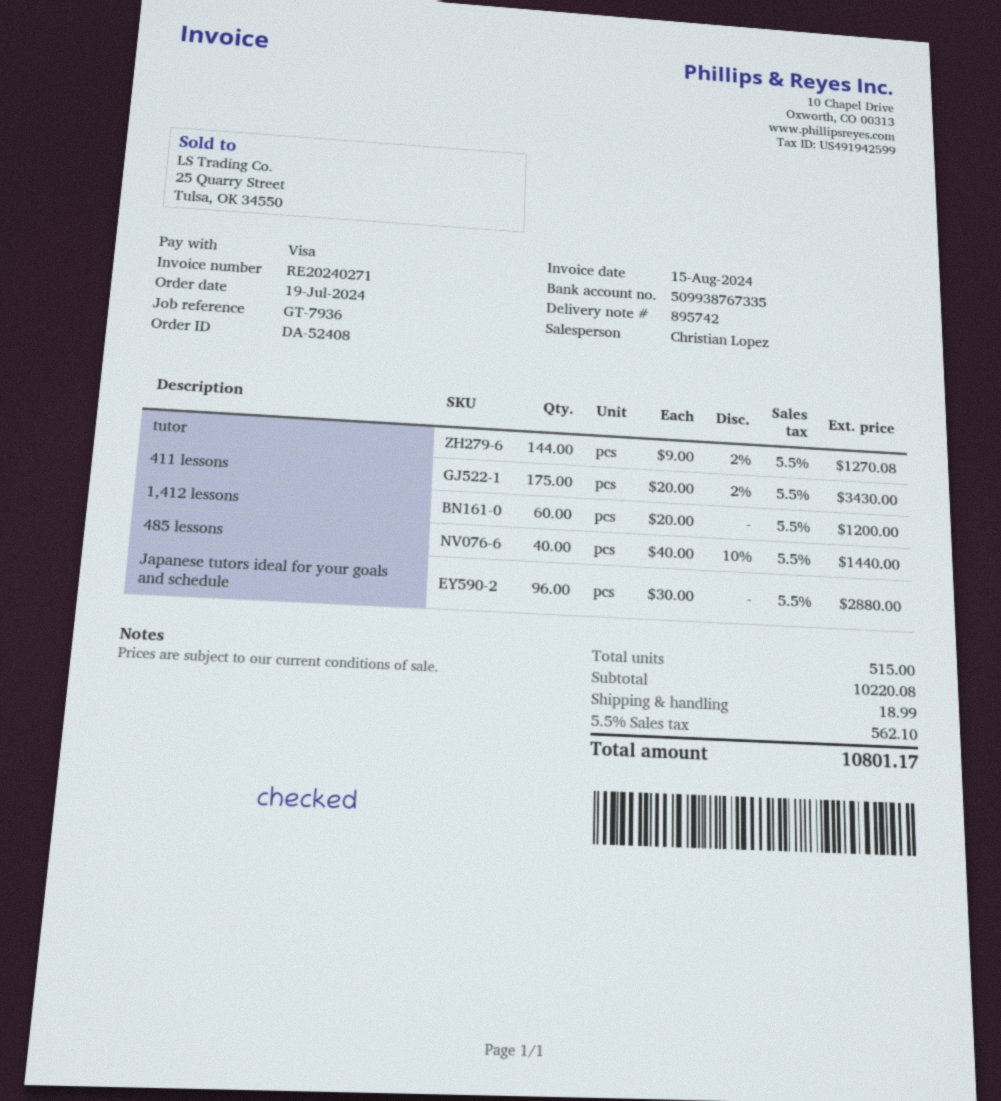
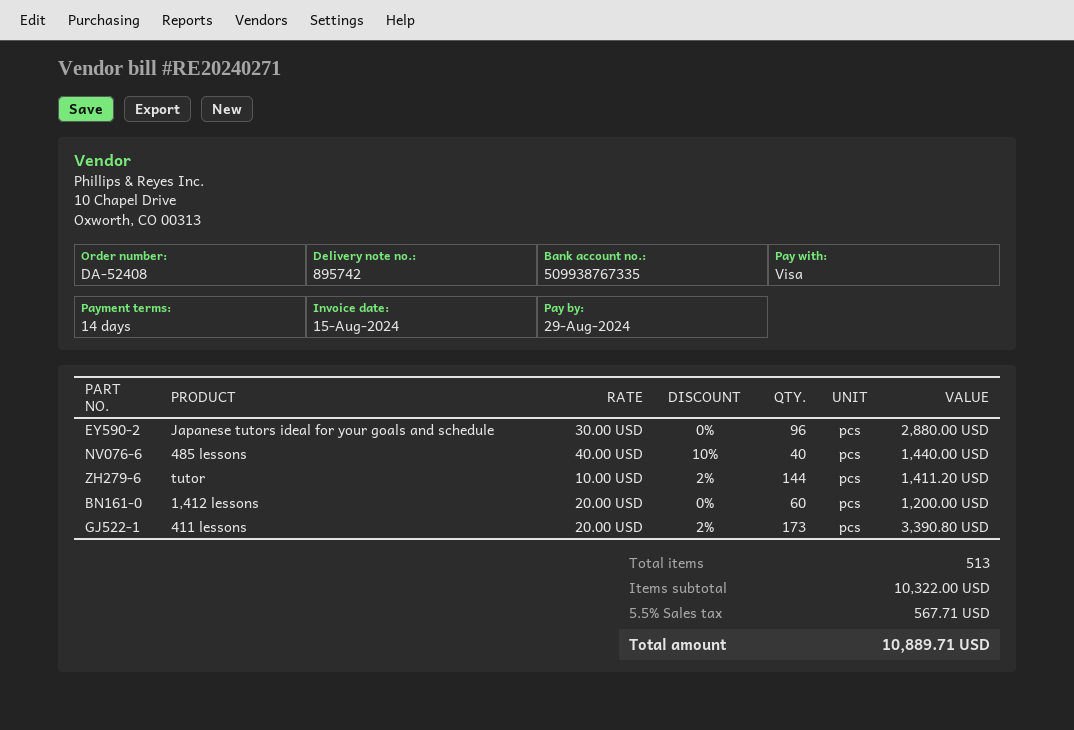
tutor: 144 x 9.00 - 2% = 1270.08 -> 144 x 10.00 - 2% = 1411.20
411 lessons: 175 x 20.00 - 2% = 3430.00 -> 173 x 20.00 - 2% = 3390.80
total quantity: 515 -> 513
subtotal: 10220.08 -> 10322.00
shipping: 18.99 -> none
tax: 5.5% = 562.10 -> 5.5% = 567.71
total: 10801.17 -> 10889.71

